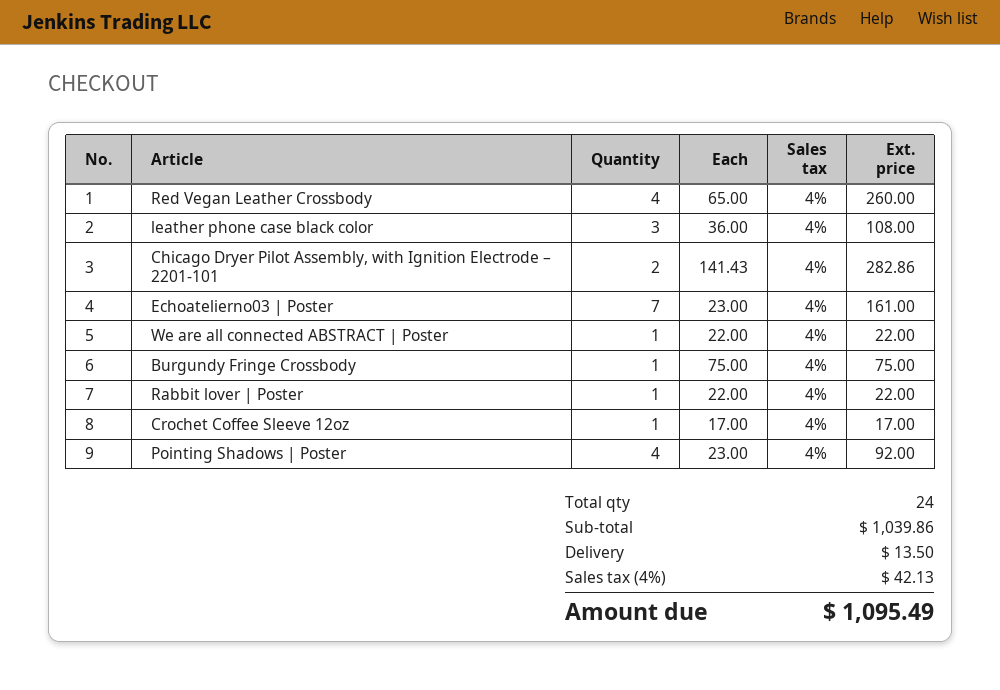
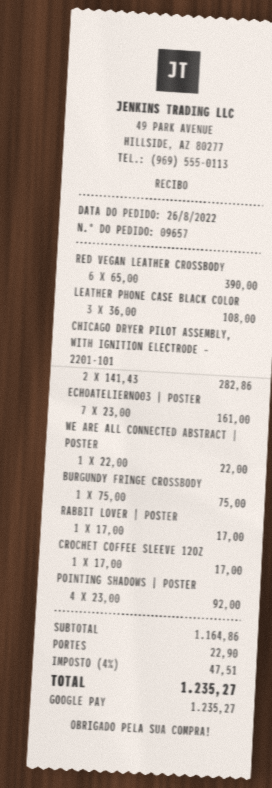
Red Vegan Leather Crossbody: 4 x 65.00 = 260.00 -> 6 x 65.00 = 390.00
Rabbit lover | Poster: 1 x 22.00 = 22.00 -> 1 x 17.00 = 17.00
subtotal: 1039.86 -> 1164.86
shipping: 13.50 -> 22.90
tax: 4% = 42.13 -> 4% = 47.51
total: 1095.49 -> 1235.27

